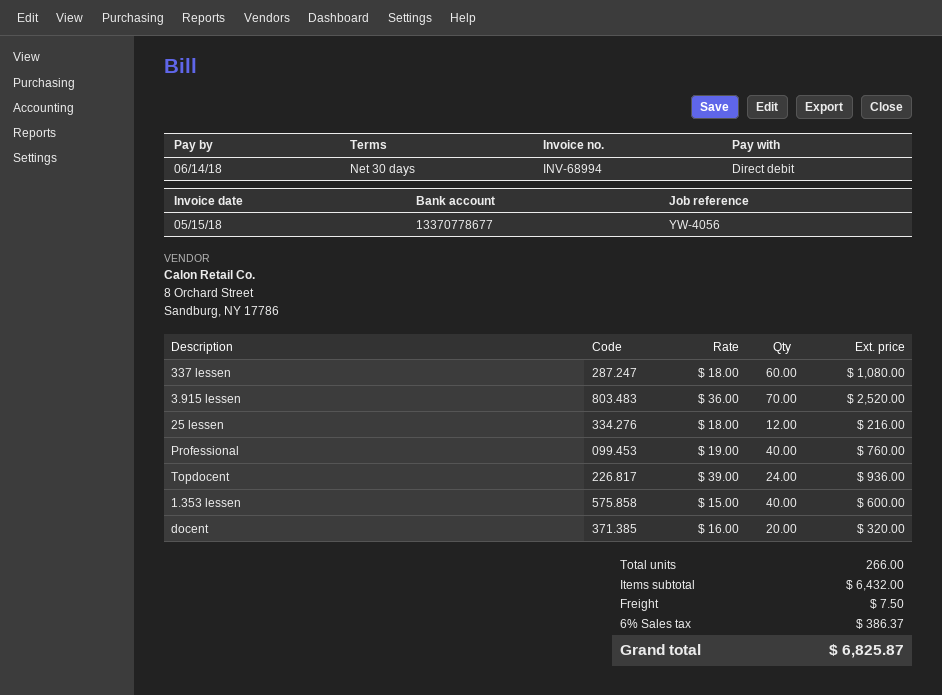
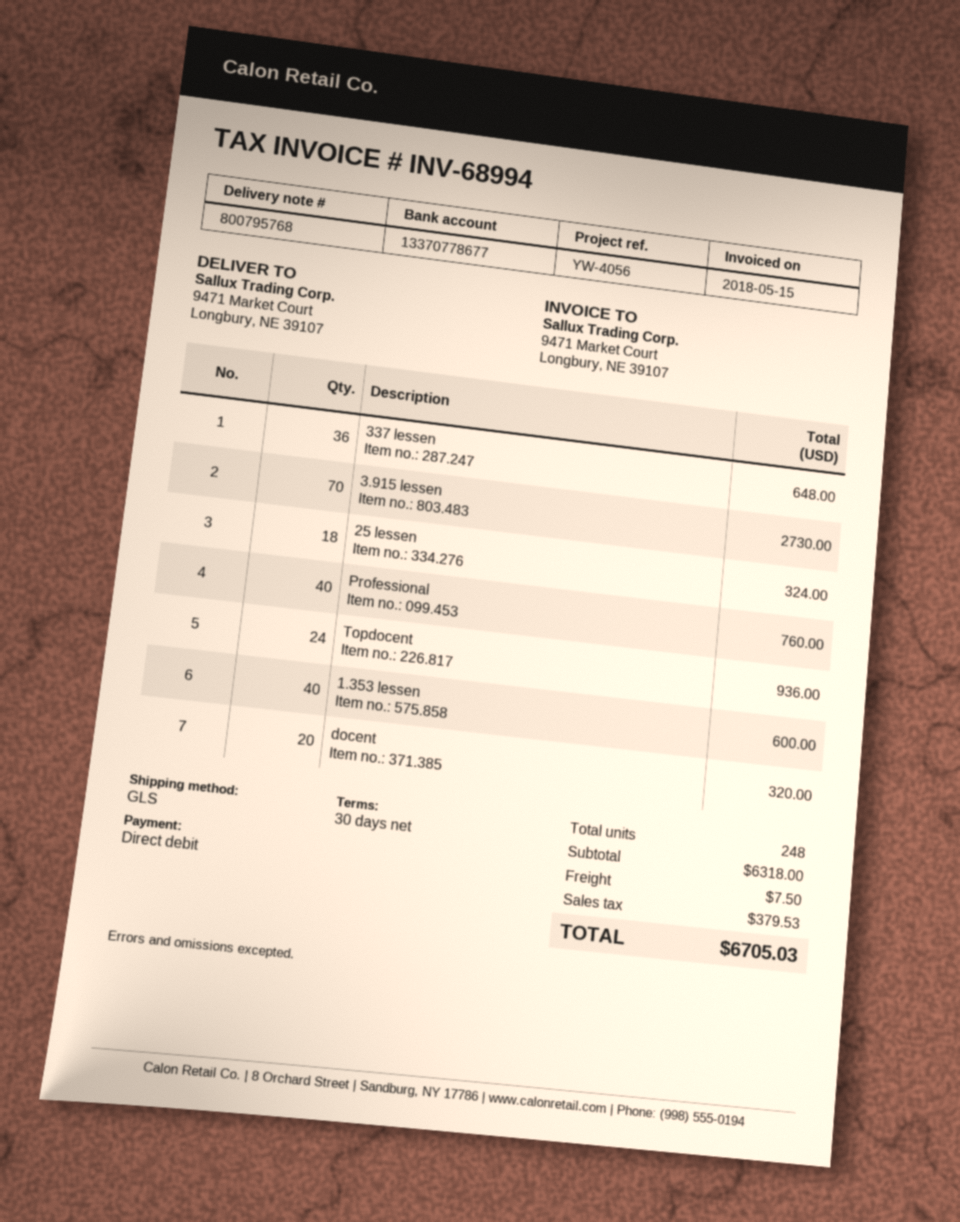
337 lessen: 60 for 1080.00 -> 36 for 648.00
3.915 lessen: 70 for 2520.00 -> 70 for 2730.00
25 lessen: 12 for 216.00 -> 18 for 324.00
total quantity: 266 -> 248
subtotal: 6432.00 -> 6318.00
tax: 386.37 -> 379.53
total: 6825.87 -> 6705.03

